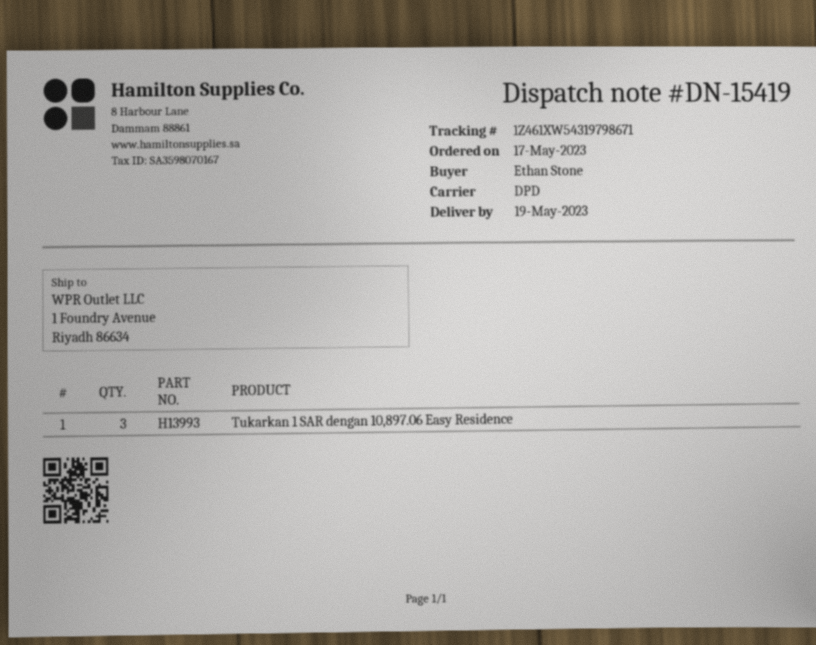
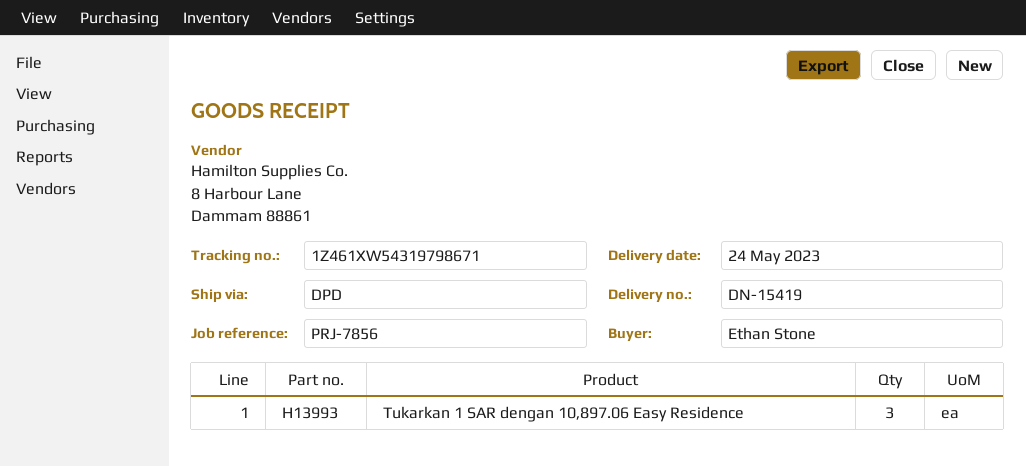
delivery date: 2023-05-19 -> 2023-05-24

